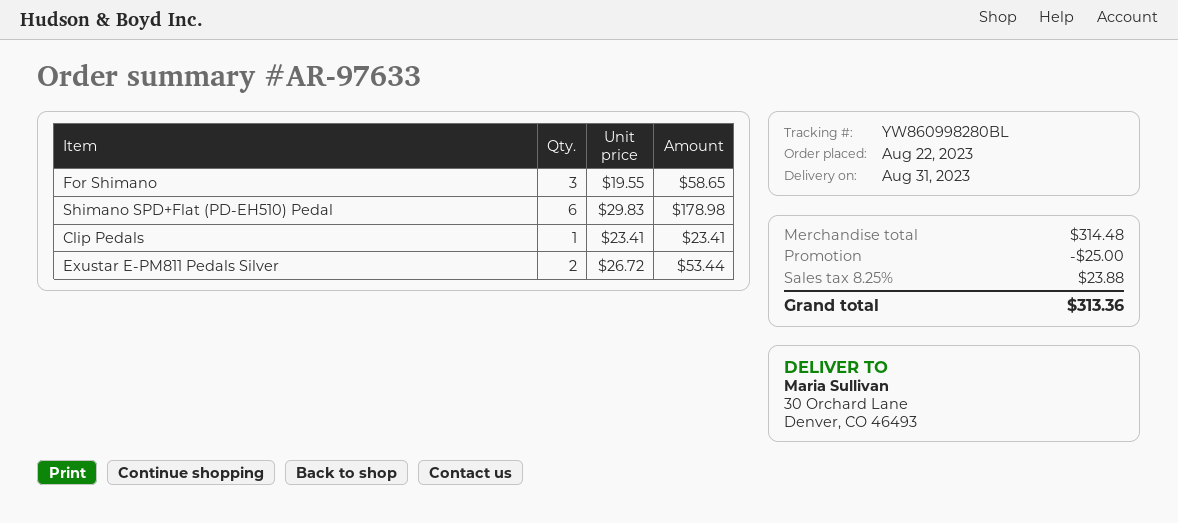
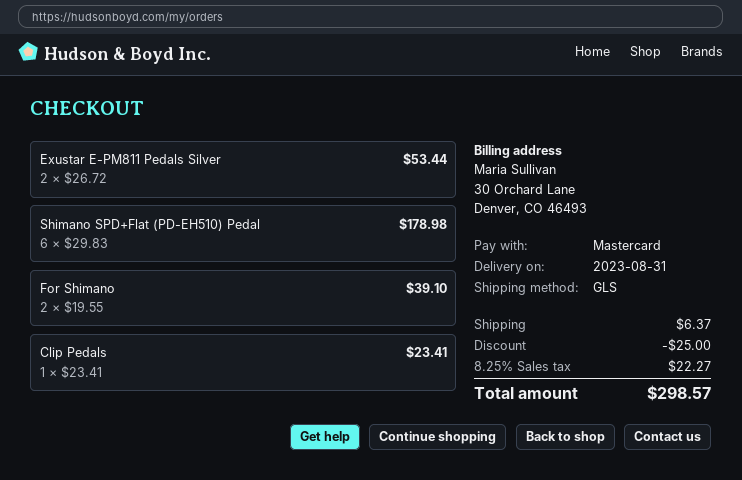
For Shimano: 3 x 19.55 = 58.65 -> 2 x 19.55 = 39.10
shipping: none -> 6.37
tax: 8.25% = 23.88 -> 8.25% = 22.27
total: 313.36 -> 298.57

